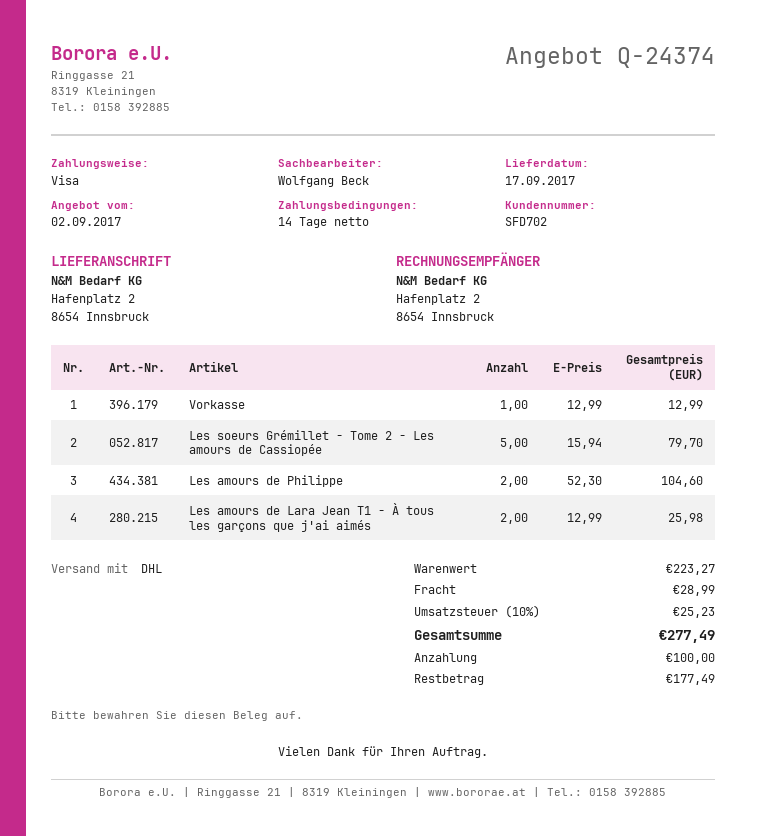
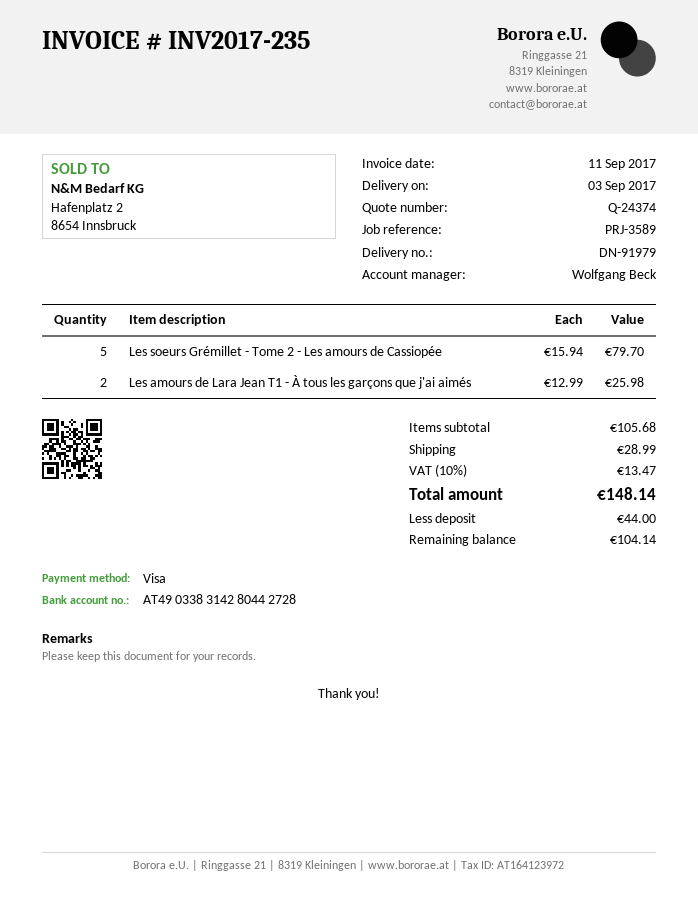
delivery date: 2017-09-17 -> 2017-09-03
Vorkasse: 1 x 12.99 = 12.99 -> none
Les amours de Philippe: 2 x 52.30 = 104.60 -> none
subtotal: 223.27 -> 105.68
tax: 10% = 25.23 -> 10% = 13.47
total: 277.49 -> 148.14
deposit: 100.00 -> 44.00
balance: 177.49 -> 104.14

